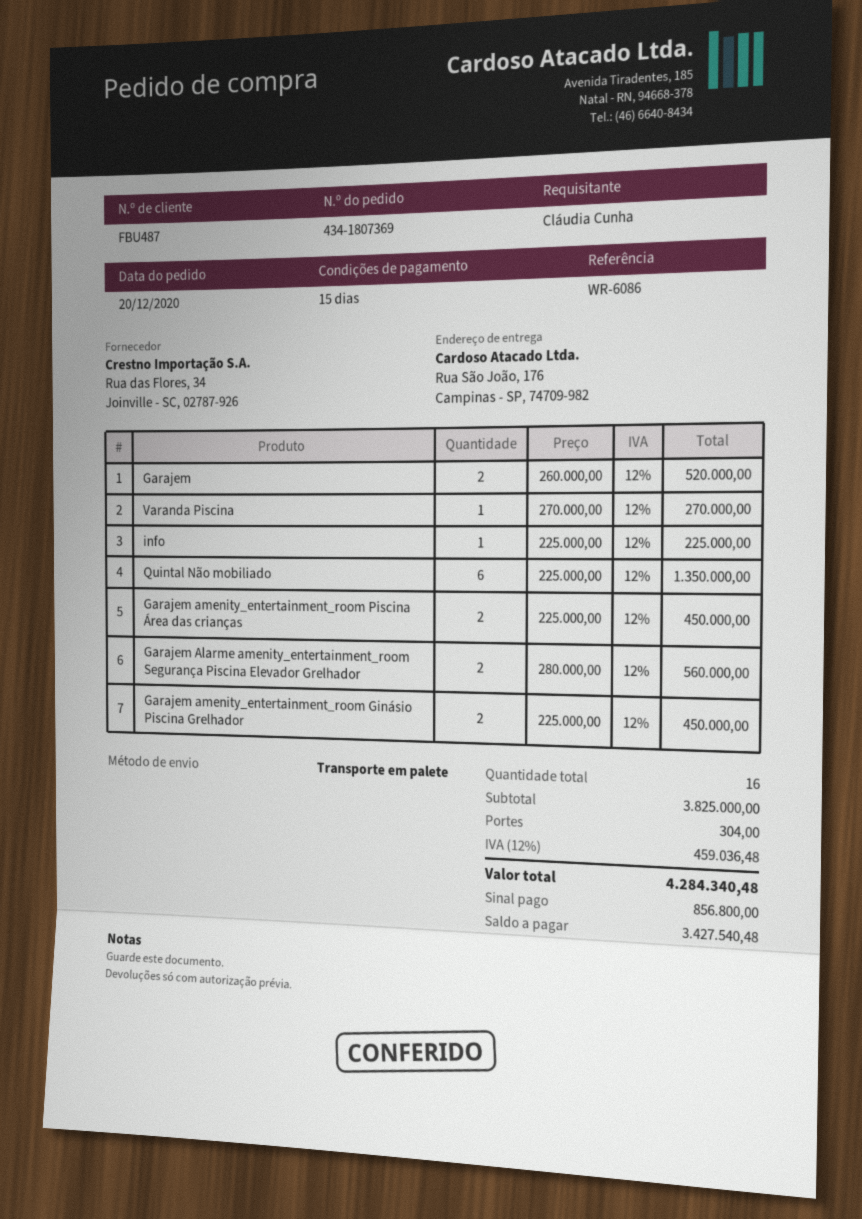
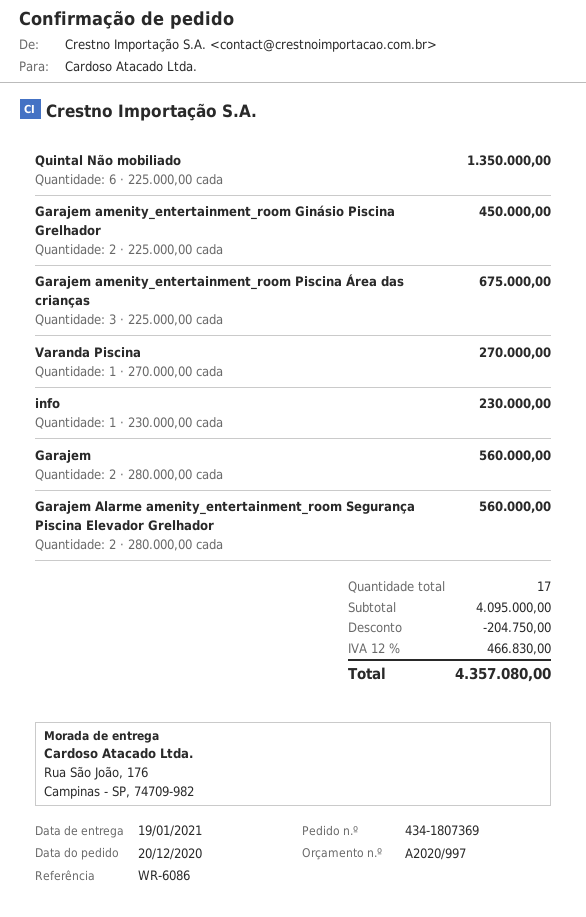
Garajem: 2 x 260000.00 = 520000.00 -> 2 x 280000.00 = 560000.00
info: 1 x 225000.00 = 225000.00 -> 1 x 230000.00 = 230000.00
Garajem amenity_entertainment_room Piscina Área das crianças: 2 x 225000.00 = 450000.00 -> 3 x 225000.00 = 675000.00
total quantity: 16 -> 17
subtotal: 3825000.00 -> 4095000.00
discount: none -> 204750.00
shipping: 304.00 -> none
tax: 12% = 459036.48 -> 12% = 466830.00
total: 4284340.48 -> 4357080.00

